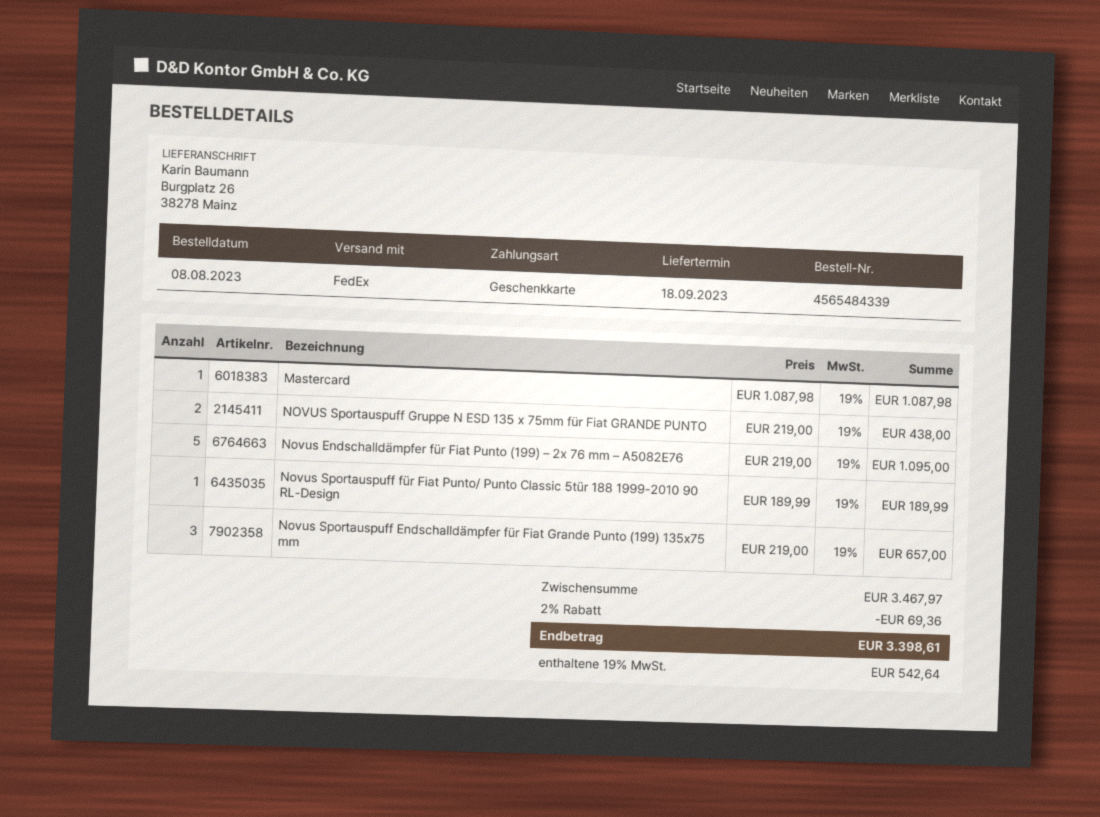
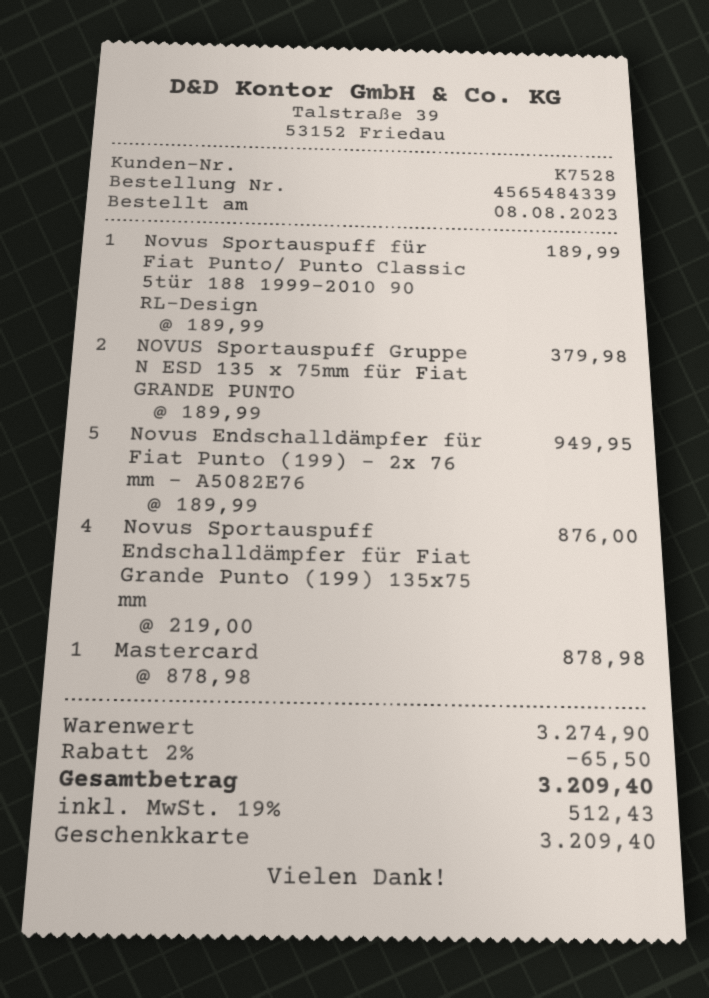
Mastercard: 1 x 1087.98 = 1087.98 -> 1 x 878.98 = 878.98
NOVUS Sportauspuff Gruppe N ESD 135 x 75mm für Fiat GRANDE PUNTO: 2 x 219.00 = 438.00 -> 2 x 189.99 = 379.98
Novus Endschalldämpfer für Fiat Punto (199) – 2x 76 mm – A5082E76: 5 x 219.00 = 1095.00 -> 5 x 189.99 = 949.95
Novus Sportauspuff Endschalldämpfer für Fiat Grande Punto (199) 135x75 mm: 3 x 219.00 = 657.00 -> 4 x 219.00 = 876.00
subtotal: 3467.97 -> 3274.90
discount: 2% = 69.36 -> 2% = 65.50
tax: 19% = 542.64 -> 19% = 512.43
total: 3398.61 -> 3209.40

